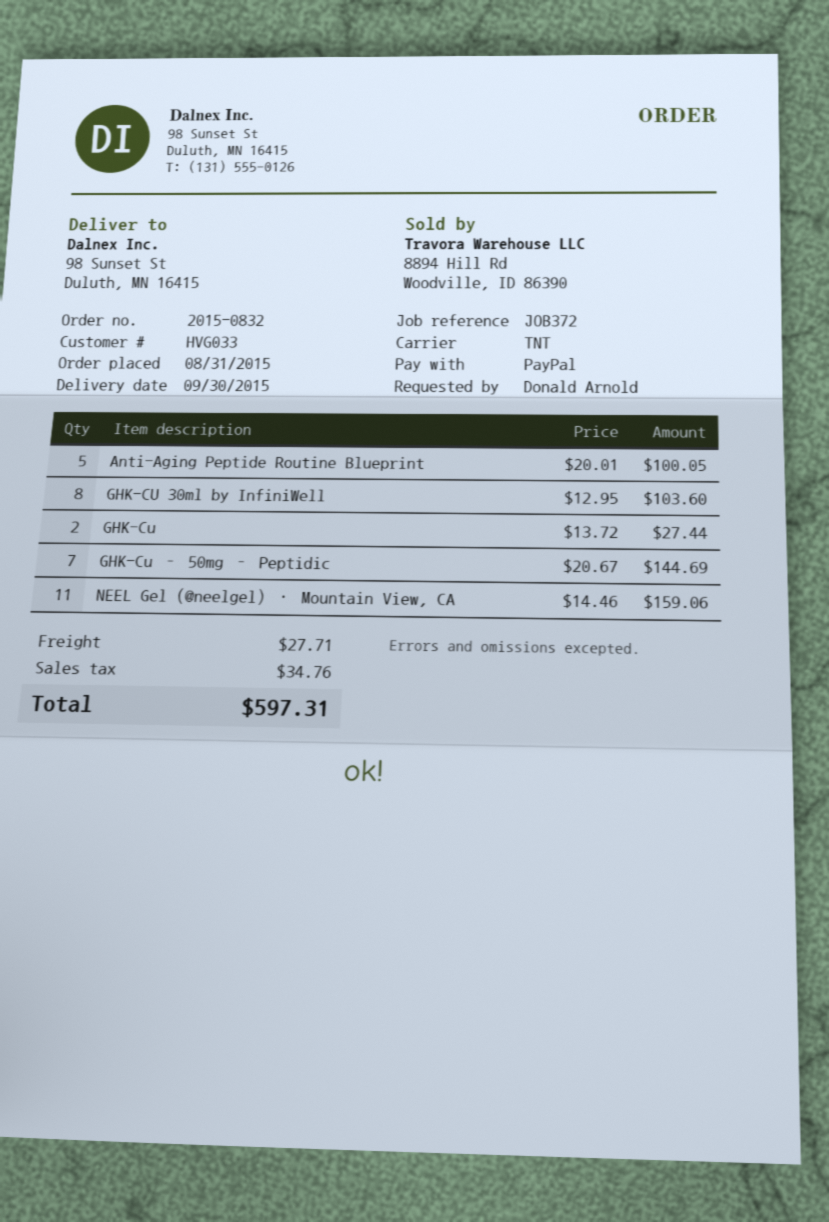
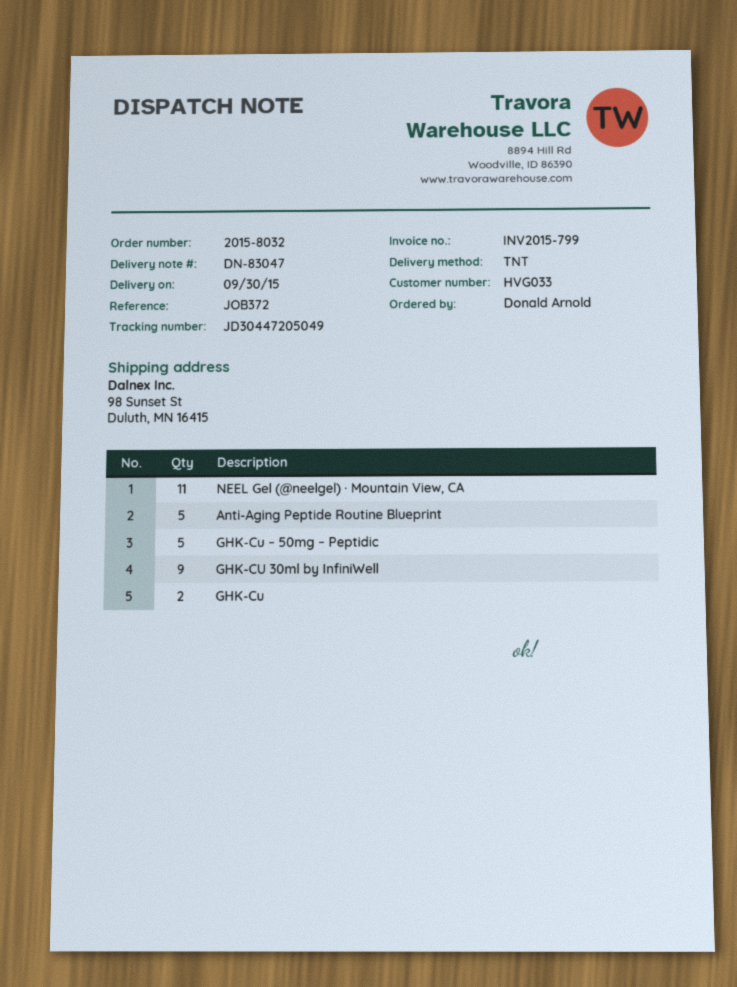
order number: 2015-0832 -> 2015-8032
GHK-CU 30ml by InfiniWell: 8 -> 9
GHK-Cu – 50mg – Peptidic: 7 -> 5

